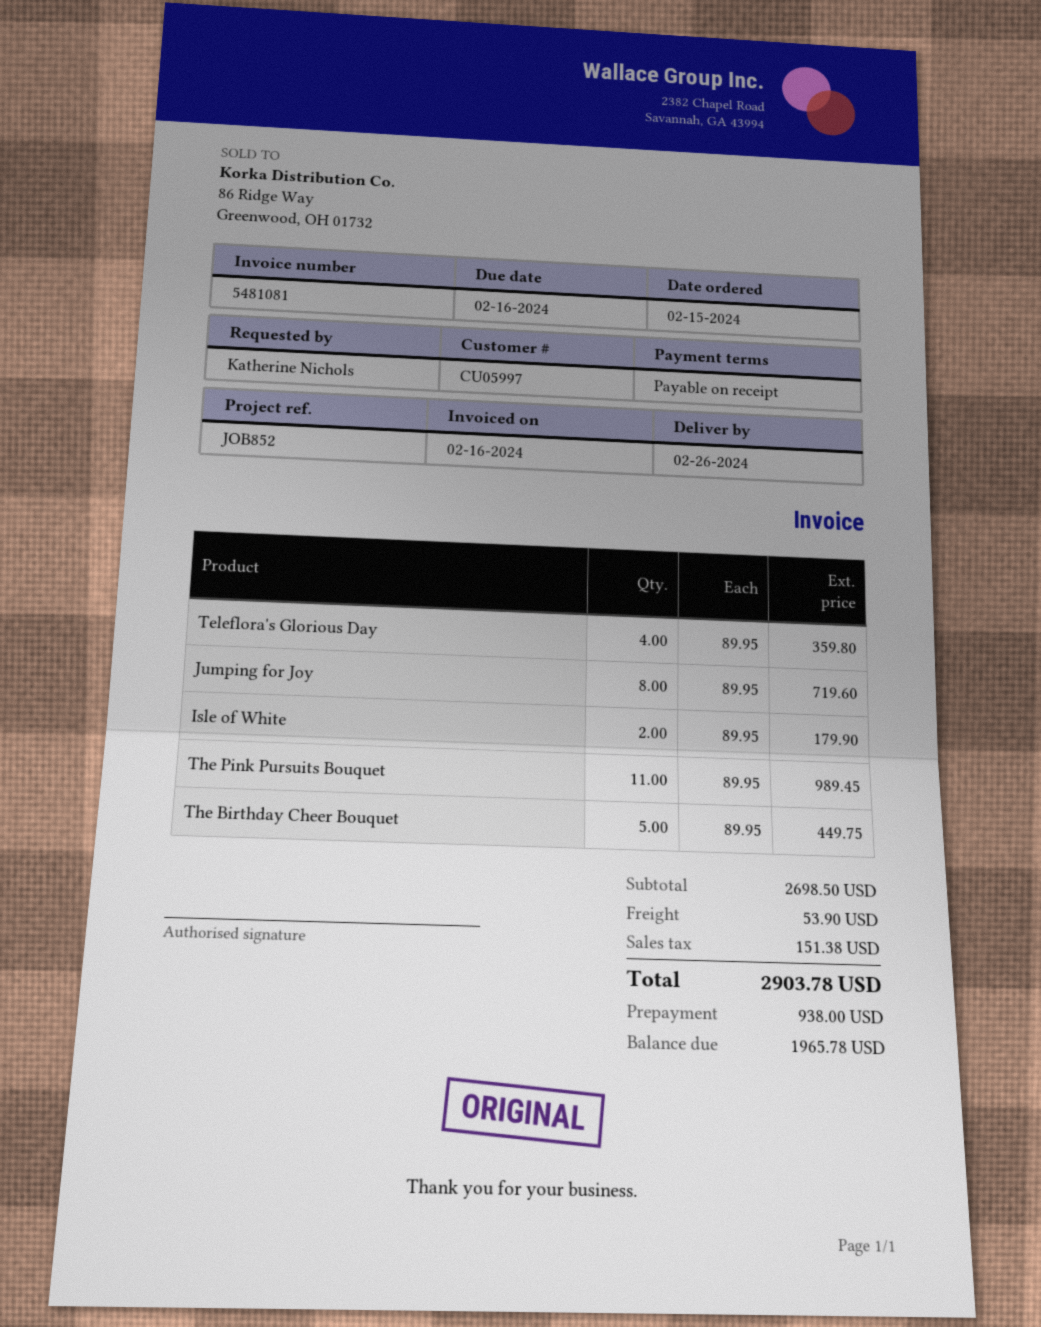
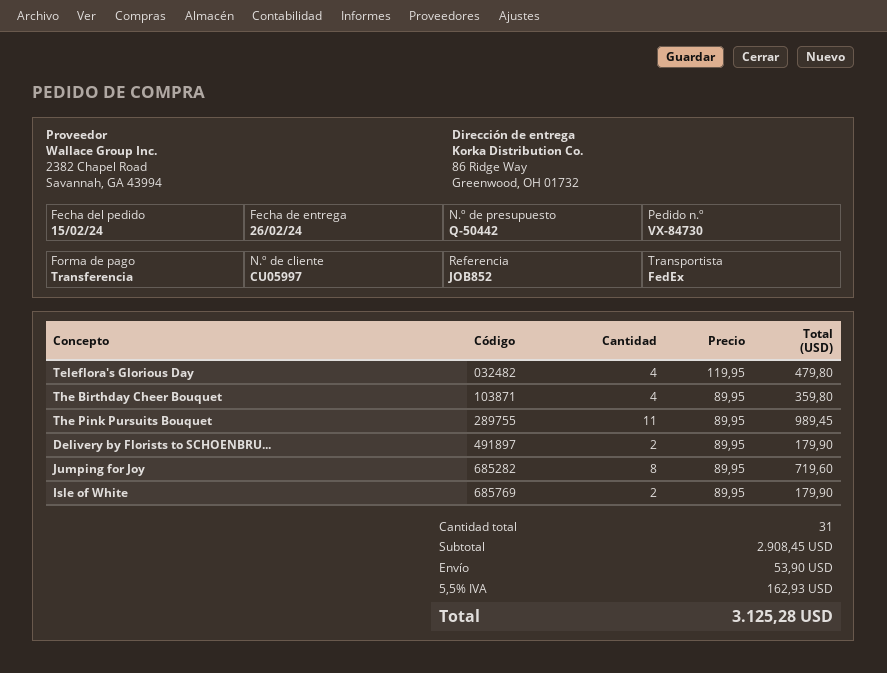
Teleflora's Glorious Day: 4 x 89.95 = 359.80 -> 4 x 119.95 = 479.80
The Birthday Cheer Bouquet: 5 x 89.95 = 449.75 -> 4 x 89.95 = 359.80
Delivery by Florists to SCHOENBRU...: none -> 2 x 89.95 = 179.90
subtotal: 2698.50 -> 2908.45
tax: 151.38 -> 162.93
total: 2903.78 -> 3125.28

